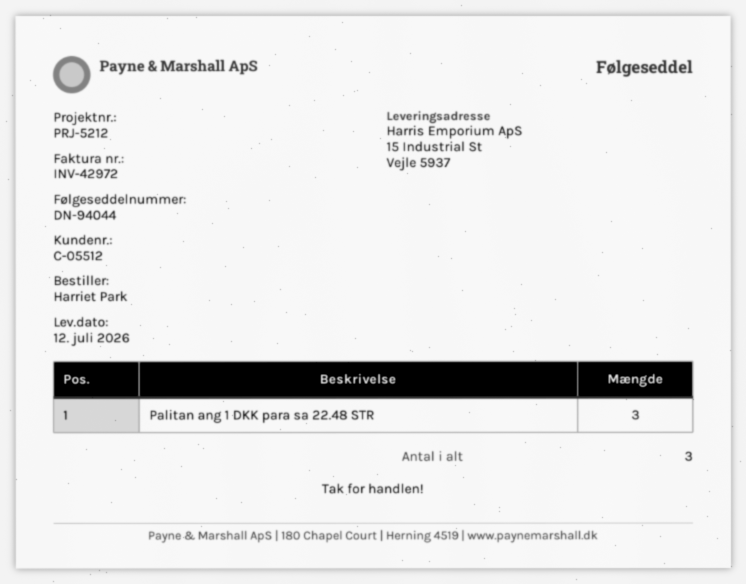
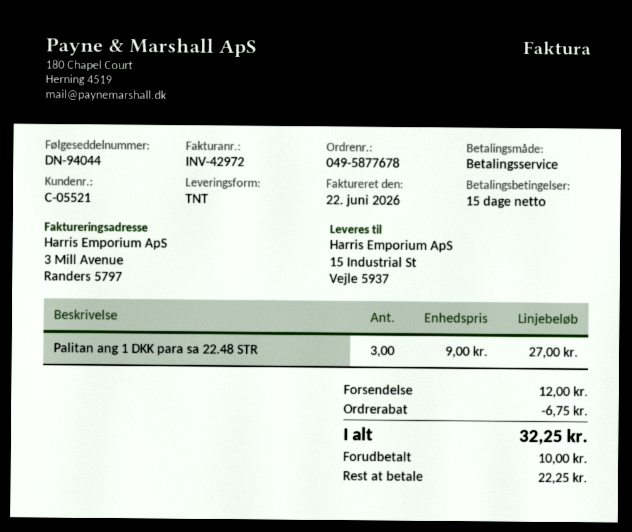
customer number: C-05512 -> C-05521

